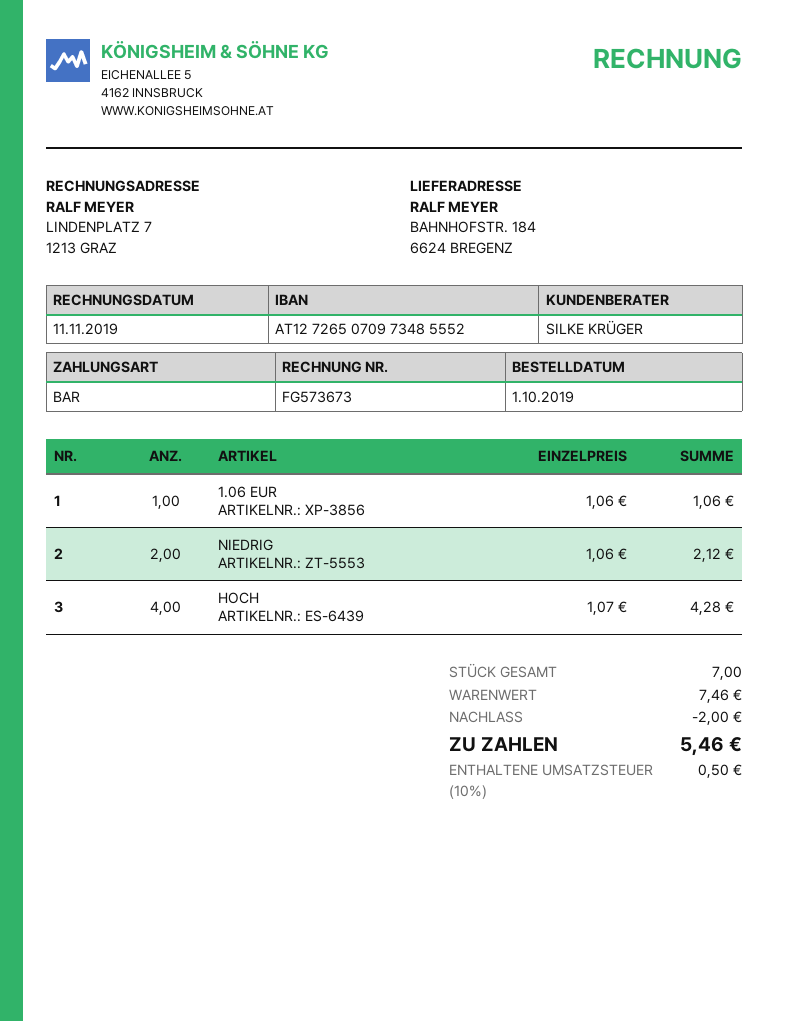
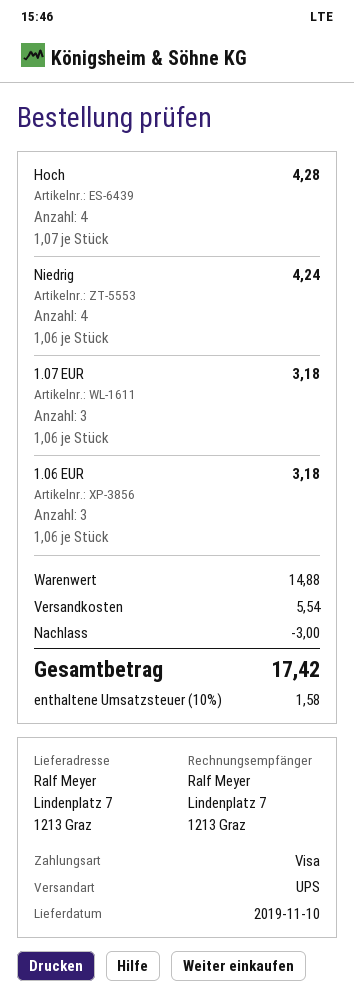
payment method: cash -> Visa
ship to: BAHNHOFSTR. 184, 6624 BREGENZ -> Lindenplatz 7, 1213 Graz
1.06 EUR: 1 x 1.06 = 1.06 -> 3 x 1.06 = 3.18
NIEDRIG: 2 x 1.06 = 2.12 -> 4 x 1.06 = 4.24
1.07 EUR: none -> 3 x 1.06 = 3.18
subtotal: 7.46 -> 14.88
discount: 2.00 -> 3.00
shipping: none -> 5.54
tax: 10% = 0.50 -> 10% = 1.58
total: 5.46 -> 17.42

